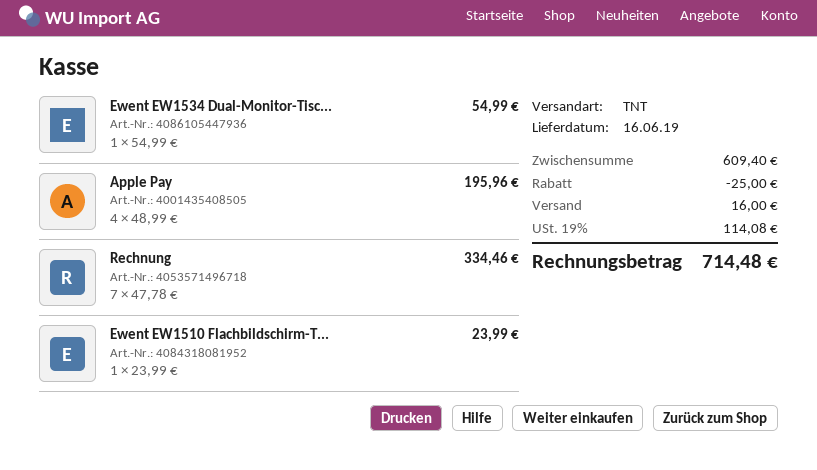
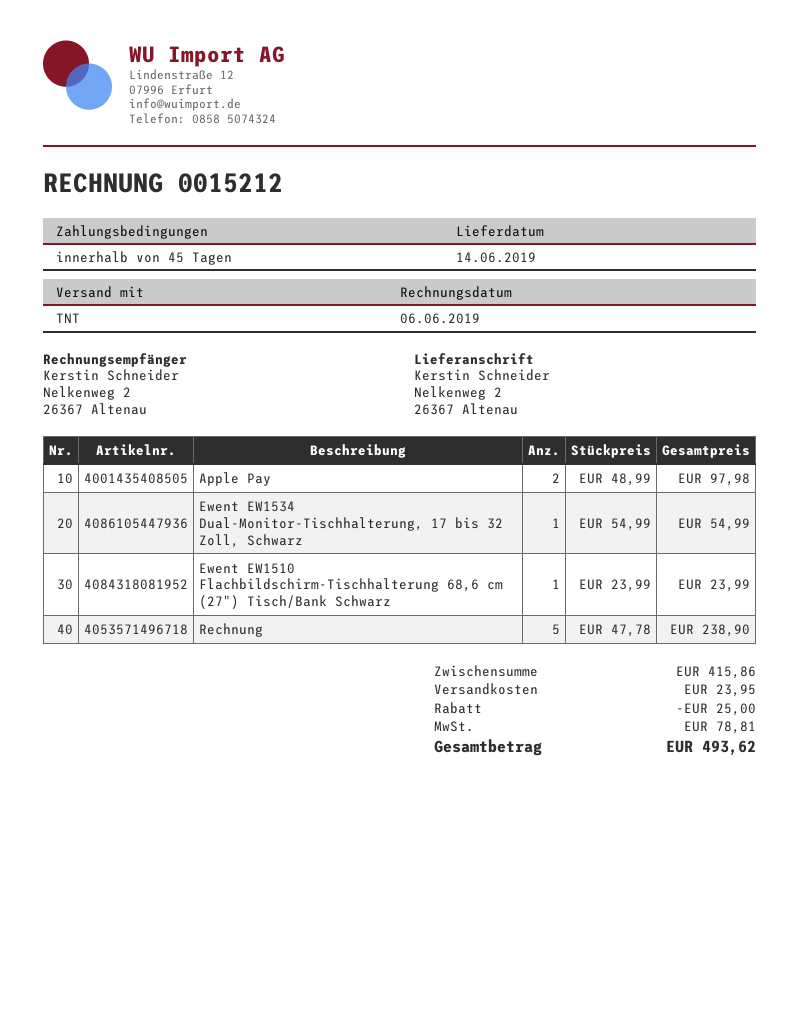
delivery date: 2019-06-16 -> 2019-06-14
Apple Pay: 4 x 48.99 = 195.96 -> 2 x 48.99 = 97.98
Rechnung: 7 x 47.78 = 334.46 -> 5 x 47.78 = 238.90
subtotal: 609.40 -> 415.86
shipping: 16.00 -> 23.95
tax: 114.08 -> 78.81
total: 714.48 -> 493.62

